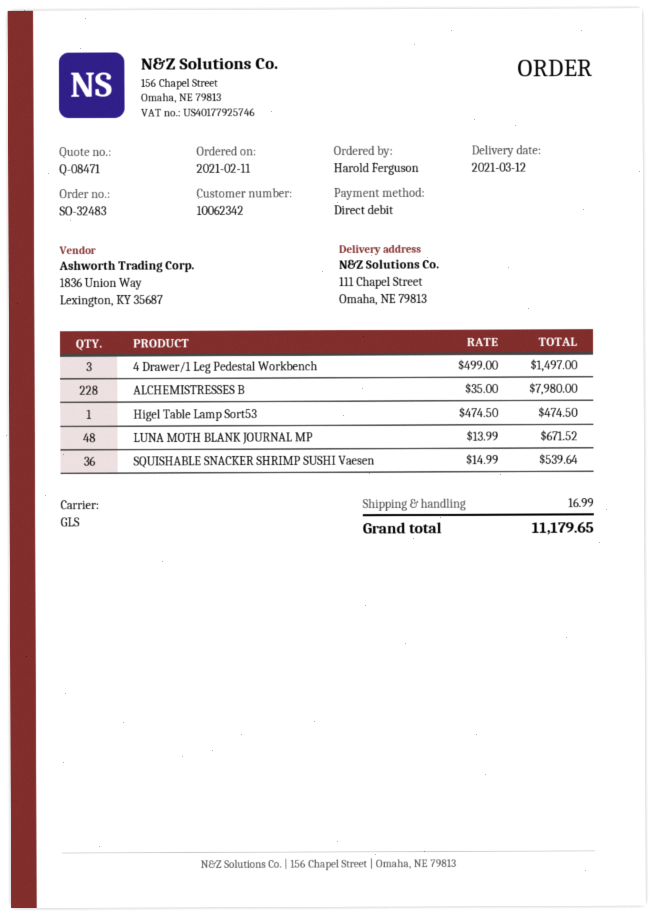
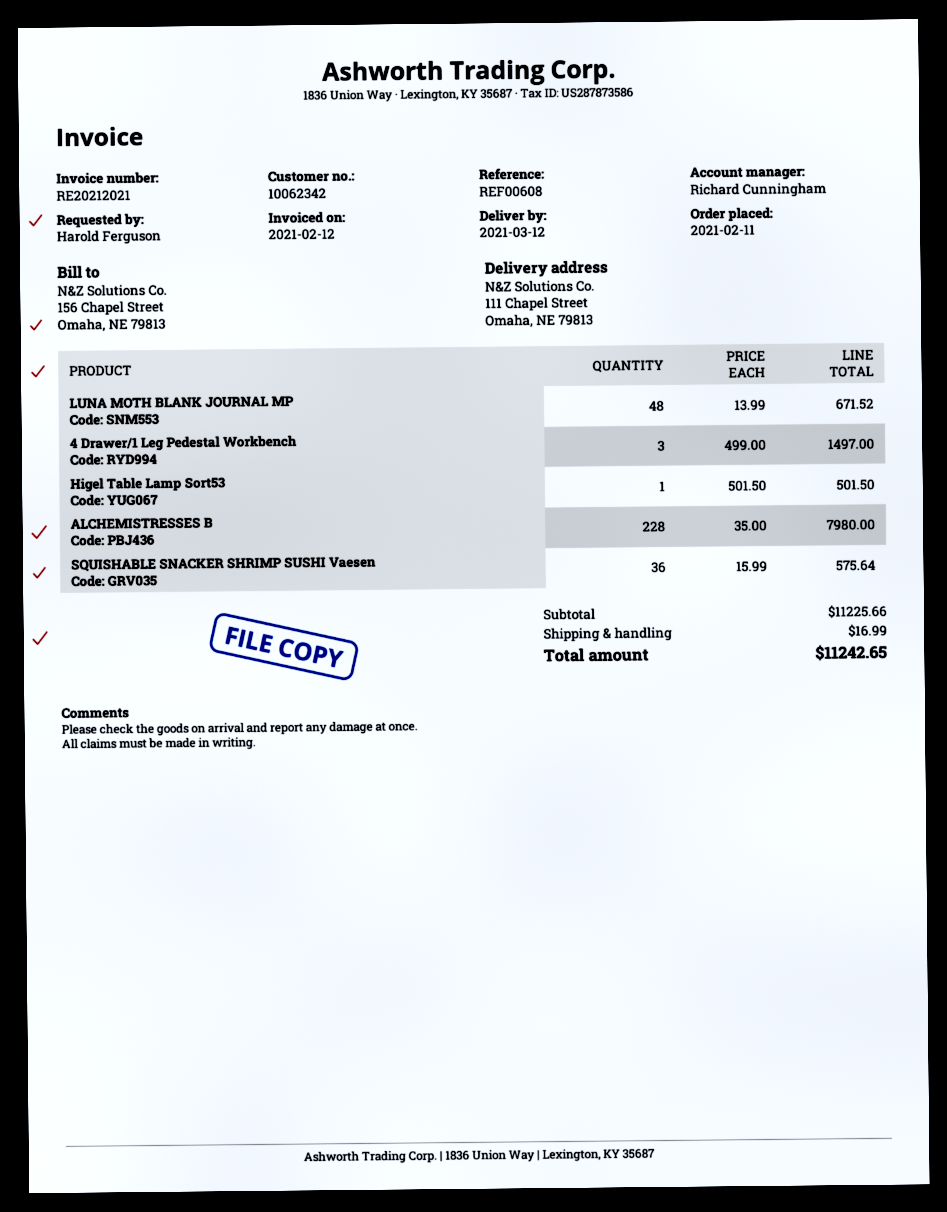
Higel Table Lamp Sort53: 1 x 474.50 = 474.50 -> 1 x 501.50 = 501.50
SQUISHABLE SNACKER SHRIMP SUSHI Vaesen: 36 x 14.99 = 539.64 -> 36 x 15.99 = 575.64
total: 11179.65 -> 11242.65

